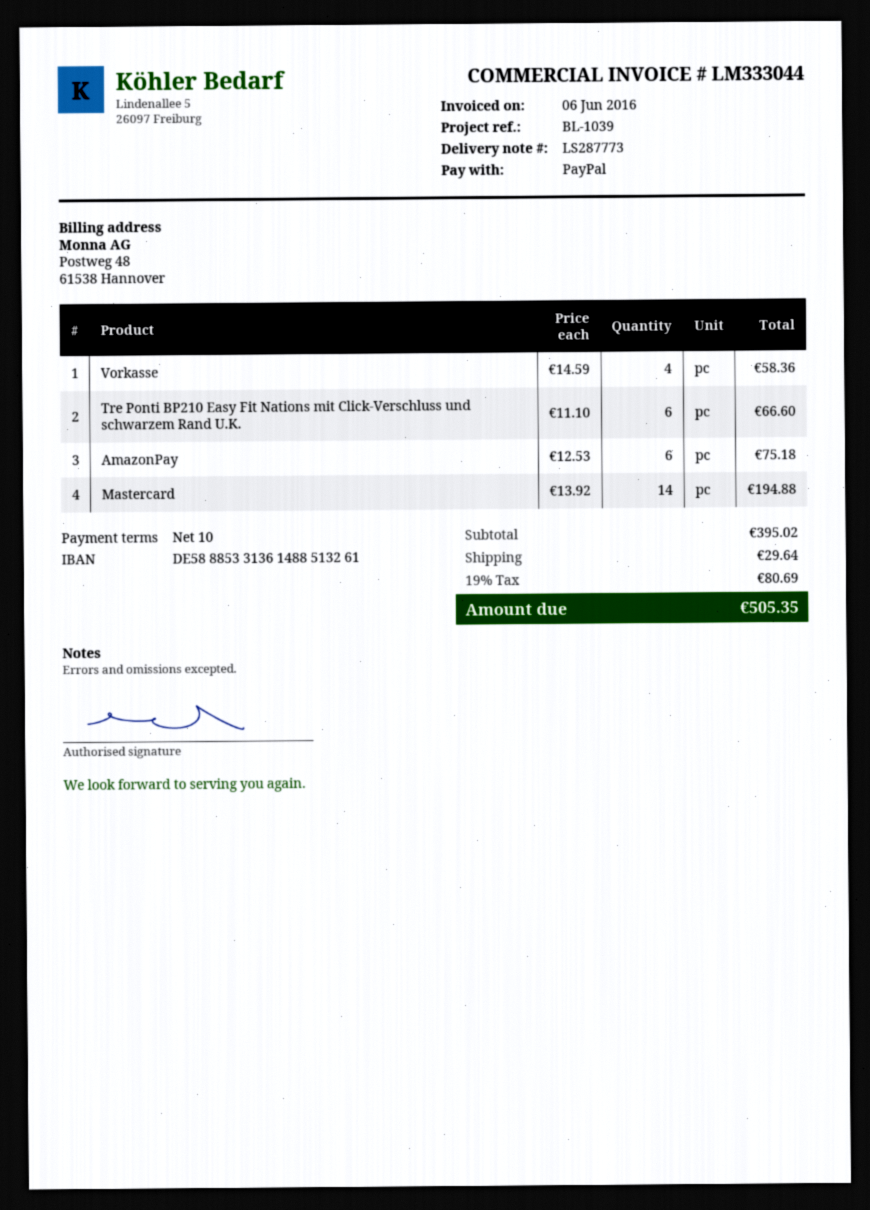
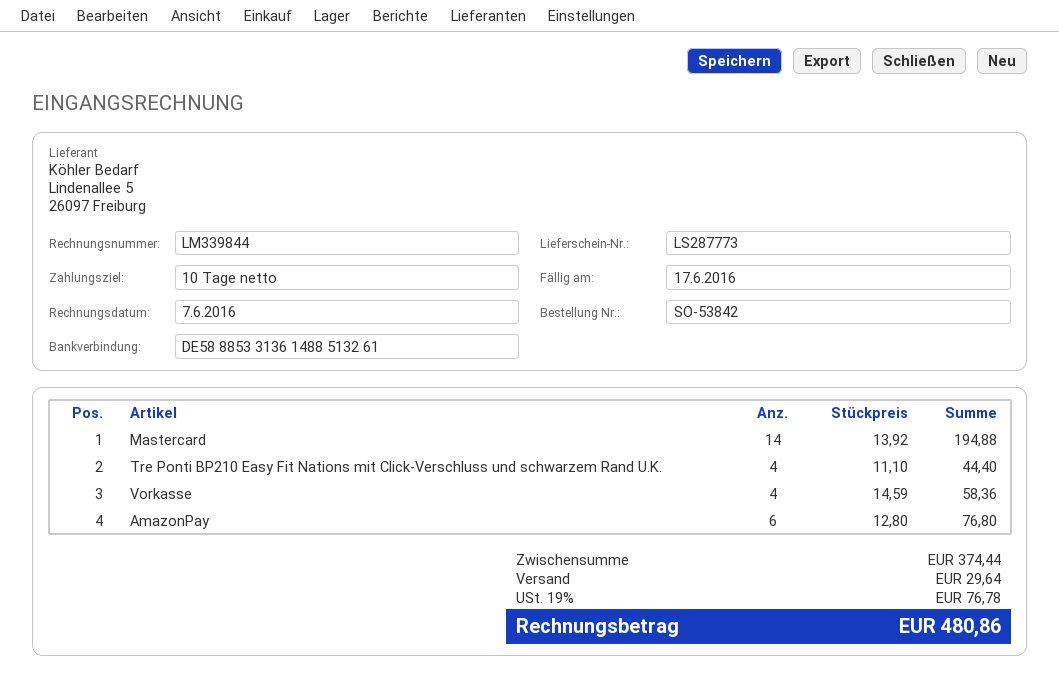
invoice number: LM333044 -> LM339844
invoice date: 2016-06-06 -> 2016-06-07
Tre Ponti BP210 Easy Fit Nations mit Click-Verschluss und schwarzem Rand U.K.: 6 x 11.10 = 66.60 -> 4 x 11.10 = 44.40
AmazonPay: 6 x 12.53 = 75.18 -> 6 x 12.80 = 76.80
subtotal: 395.02 -> 374.44
tax: 19% = 80.69 -> 19% = 76.78
total: 505.35 -> 480.86

